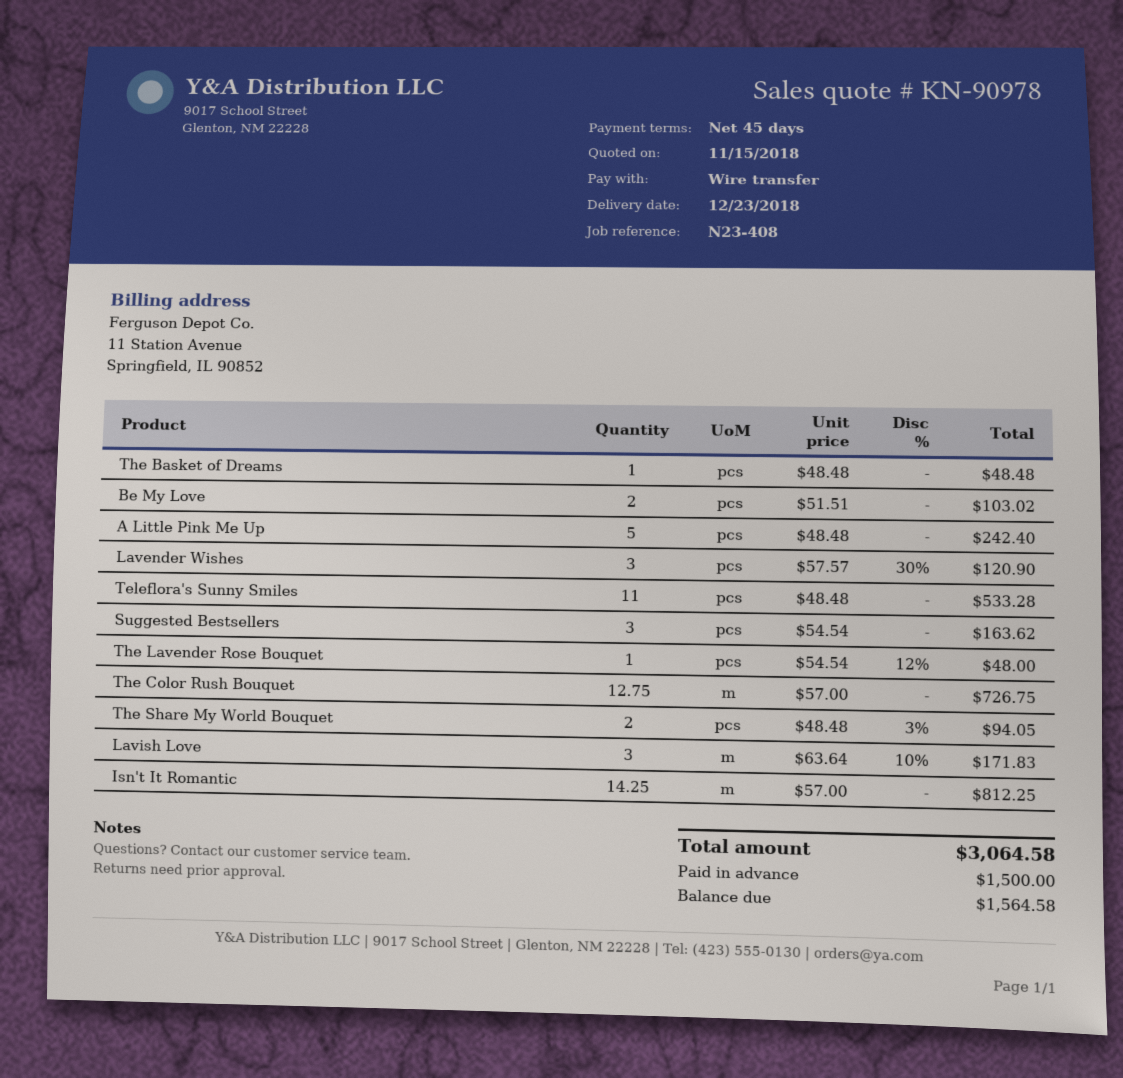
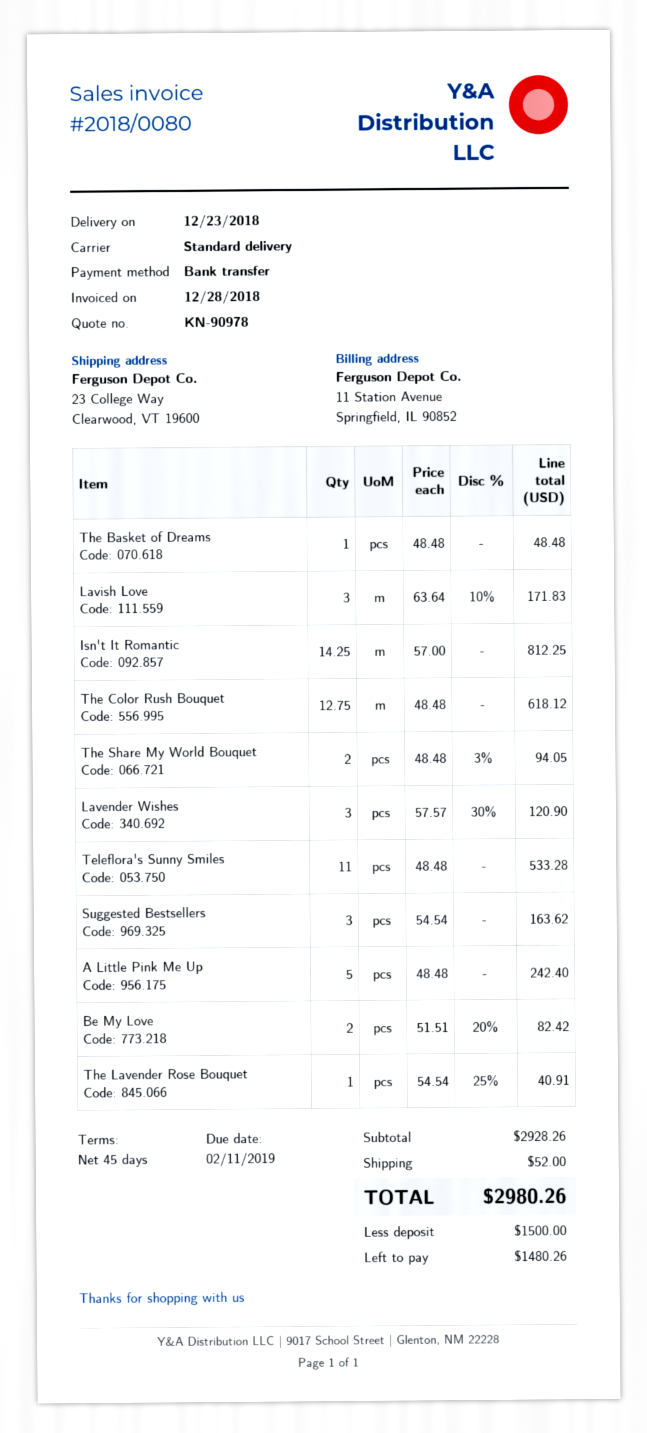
Be My Love: 2 x 51.51 = 103.02 -> 2 x 51.51 - 20% = 82.42
The Lavender Rose Bouquet: 1 x 54.54 - 12% = 48.00 -> 1 x 54.54 - 25% = 40.91
The Color Rush Bouquet: 12.75 x 57.00 = 726.75 -> 12.75 x 48.48 = 618.12
shipping: none -> 52.00
total: 3064.58 -> 2980.26
balance: 1564.58 -> 1480.26

